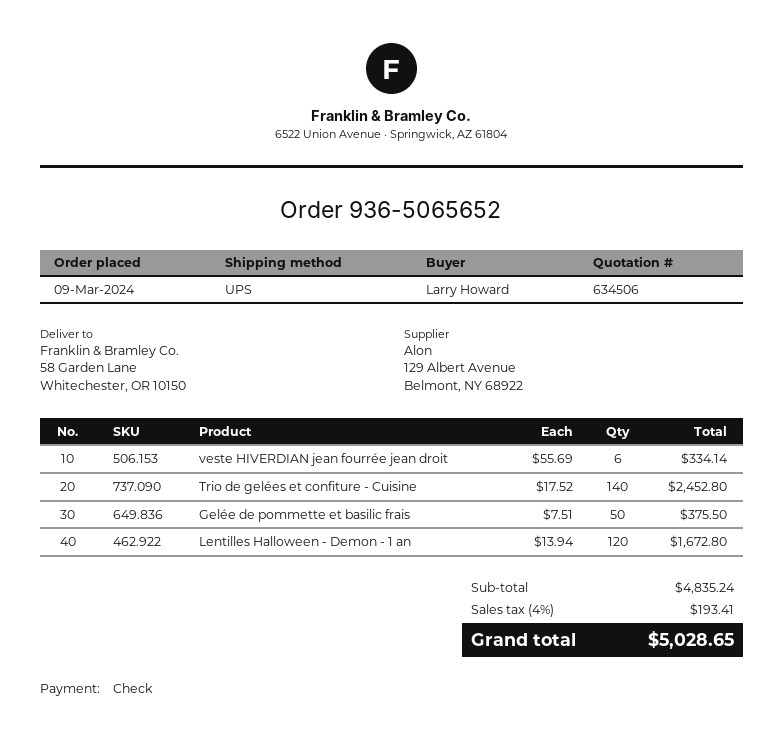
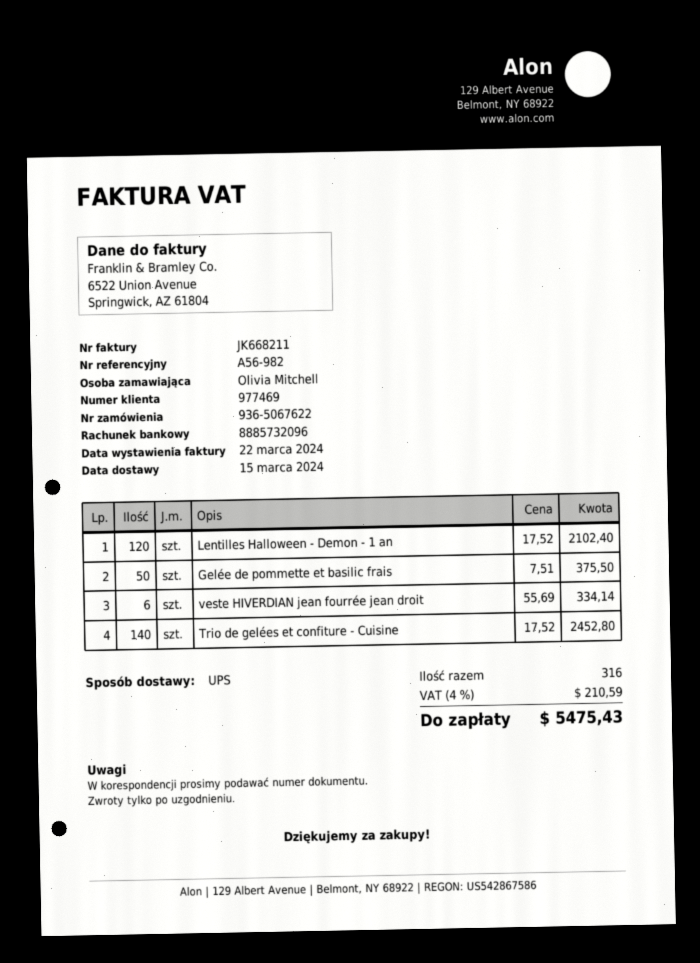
order number: 936-5065652 -> 936-5067622
ordered by: Larry Howard -> Olivia Mitchell
Lentilles Halloween - Demon - 1 an: 120 x 13.94 = 1672.80 -> 120 x 17.52 = 2102.40
tax: 4% = 193.41 -> 4% = 210.59
total: 5028.65 -> 5475.43

